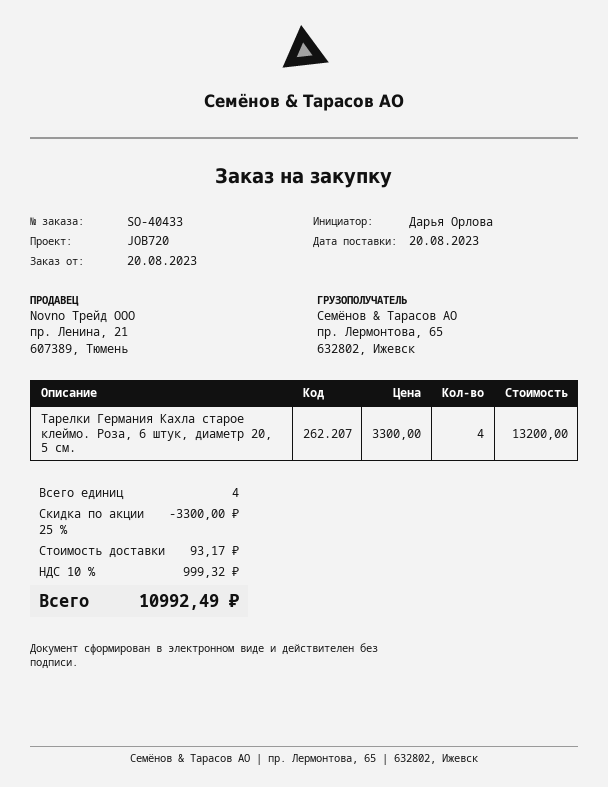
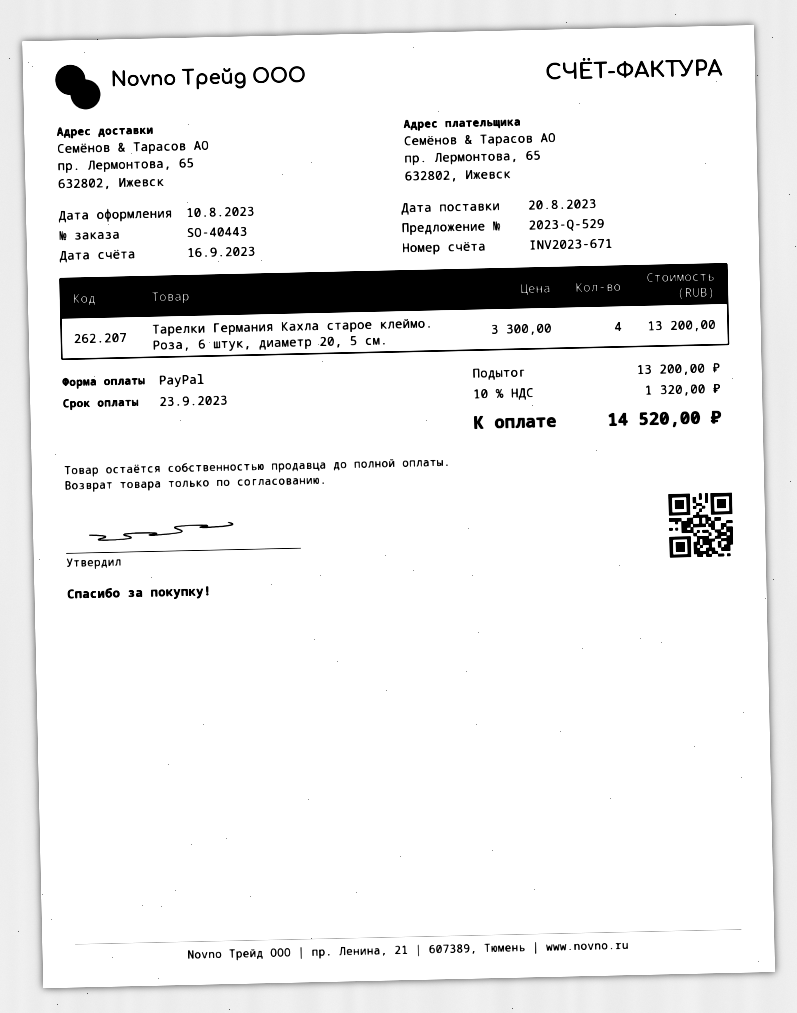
order number: SO-40433 -> SO-40443
order date: 2023-08-20 -> 2023-08-10
discount: 25% = 3300.00 -> none
shipping: 93.17 -> none
tax: 10% = 999.32 -> 10% = 1320.00
total: 10992.49 -> 14520.00

